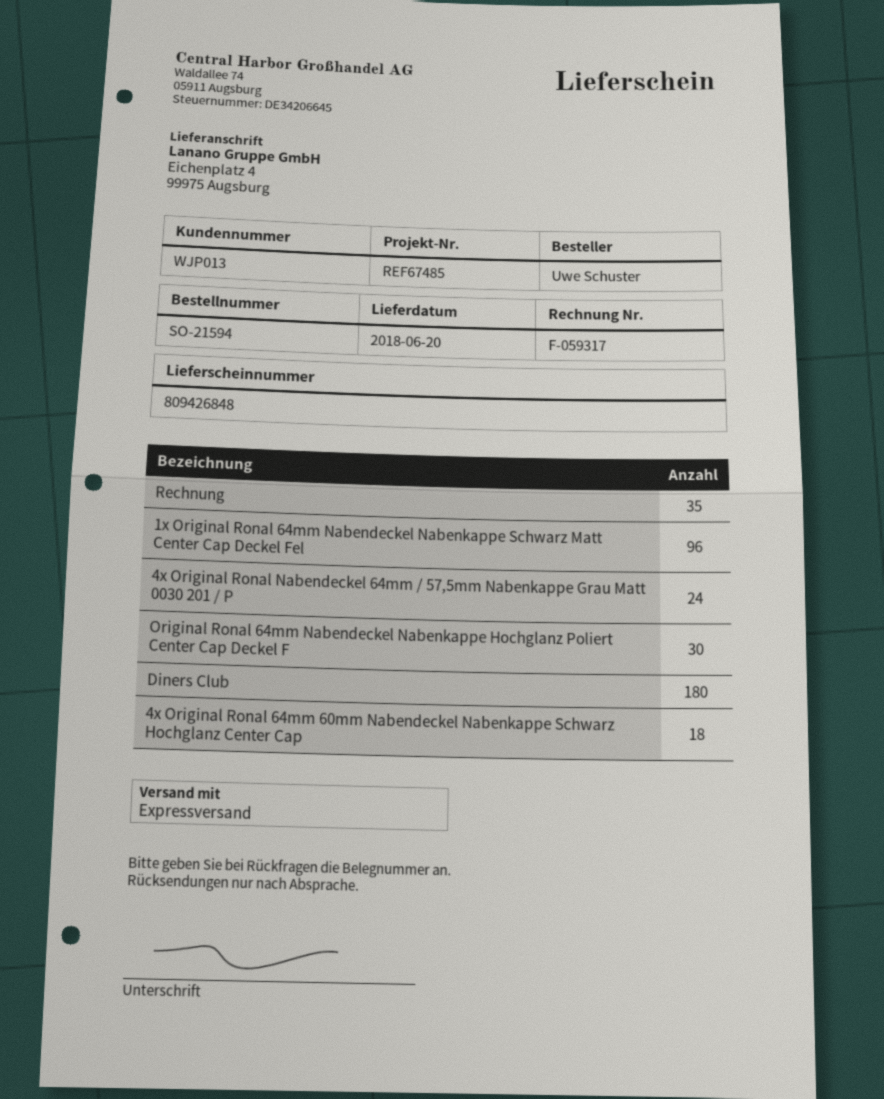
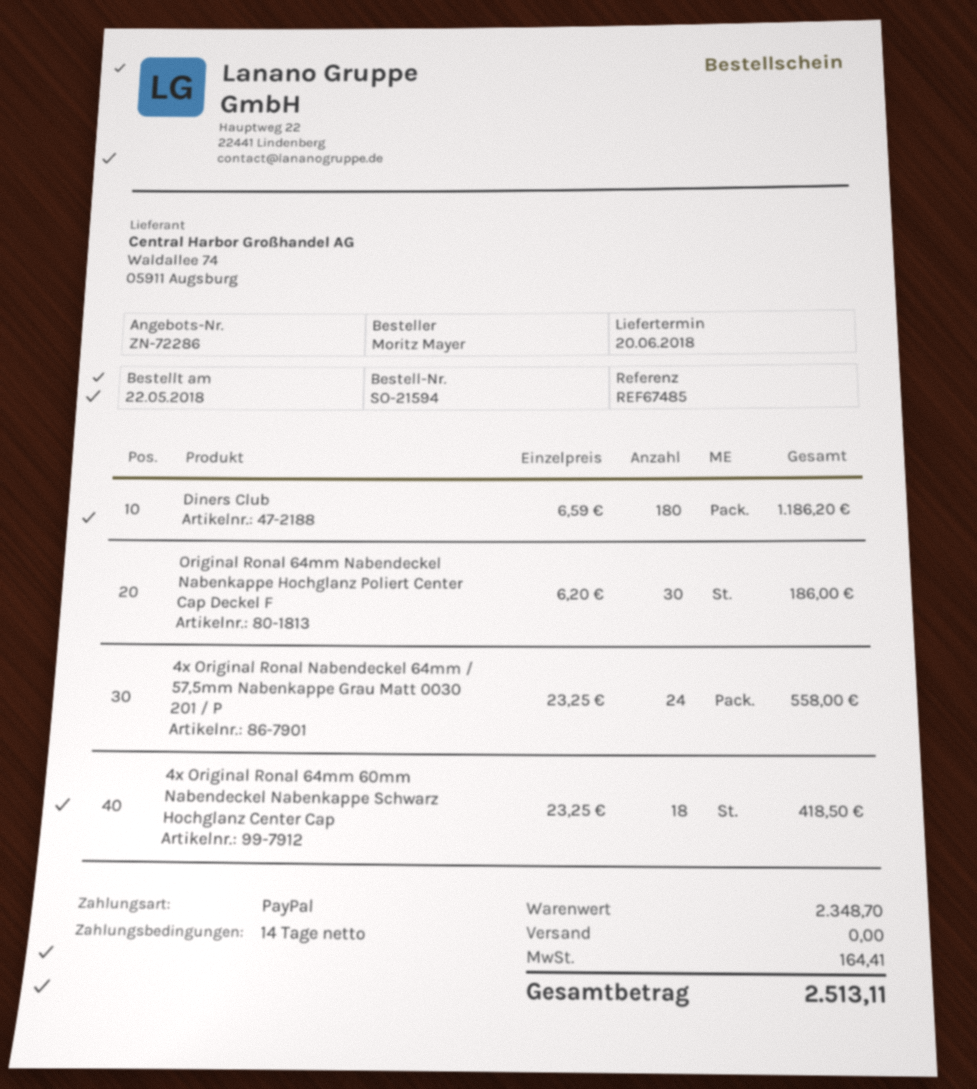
ordered by: Uwe Schuster -> Moritz Mayer
Rechnung: 35 -> none
1x Original Ronal 64mm Nabendeckel Nabenkappe Schwarz Matt Center Cap Deckel Fel: 96 -> none

